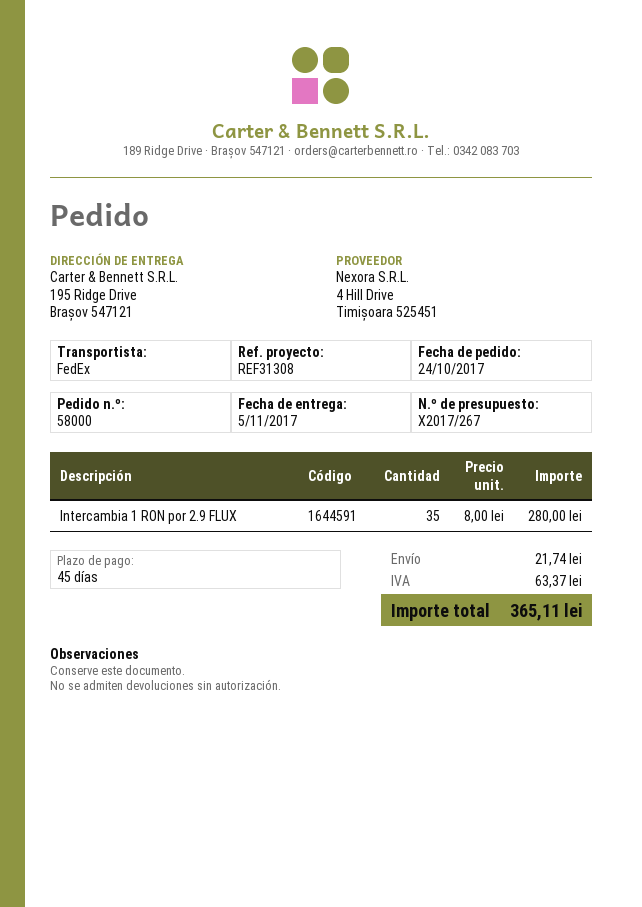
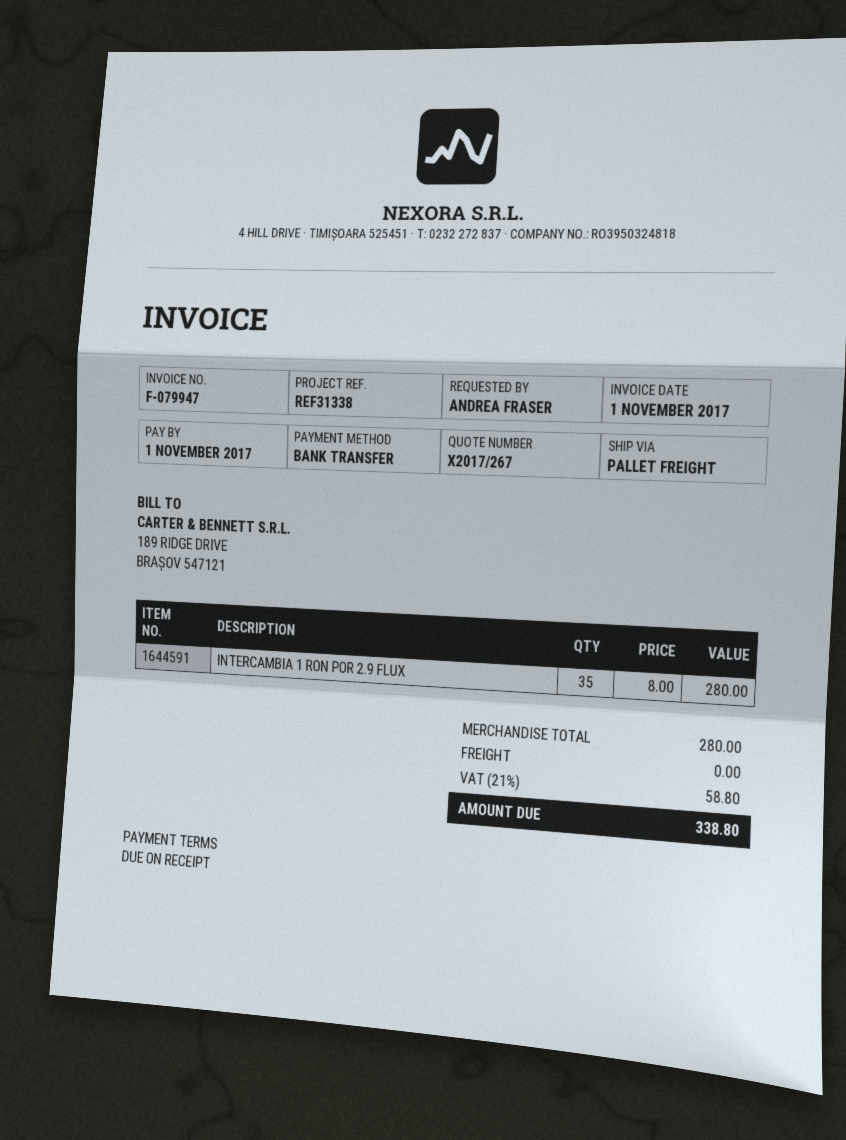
payment terms: 45 days -> on receipt
reference: REF31308 -> REF31338
shipping method: FedEx -> pallet freight
shipping: 21.74 -> 0.00
tax: 63.37 -> 58.80
total: 365.11 -> 338.80

